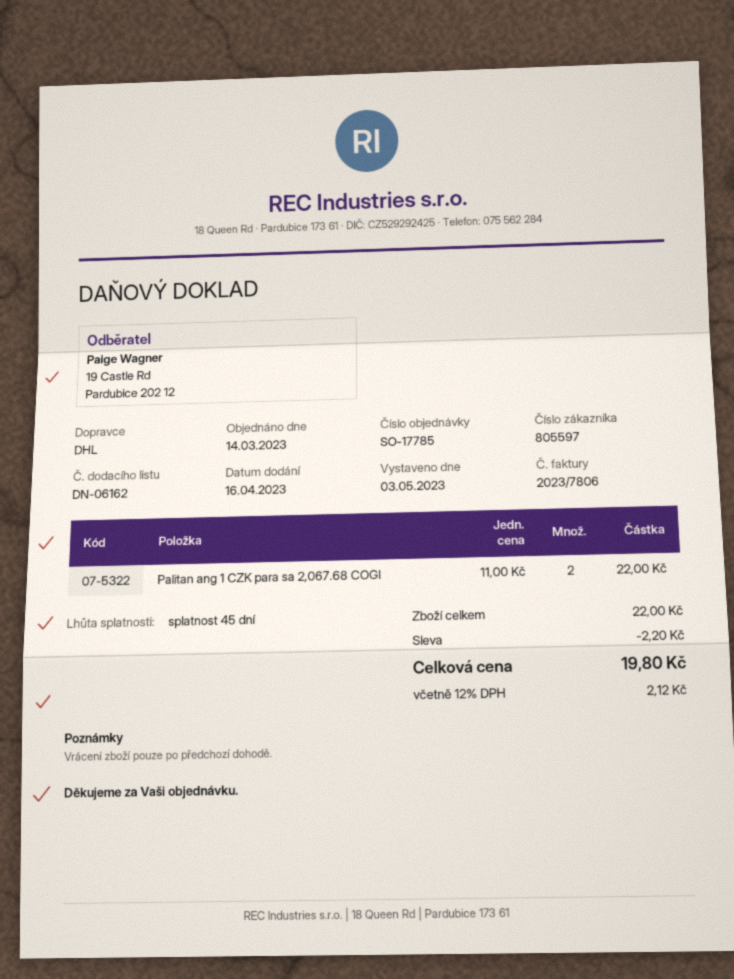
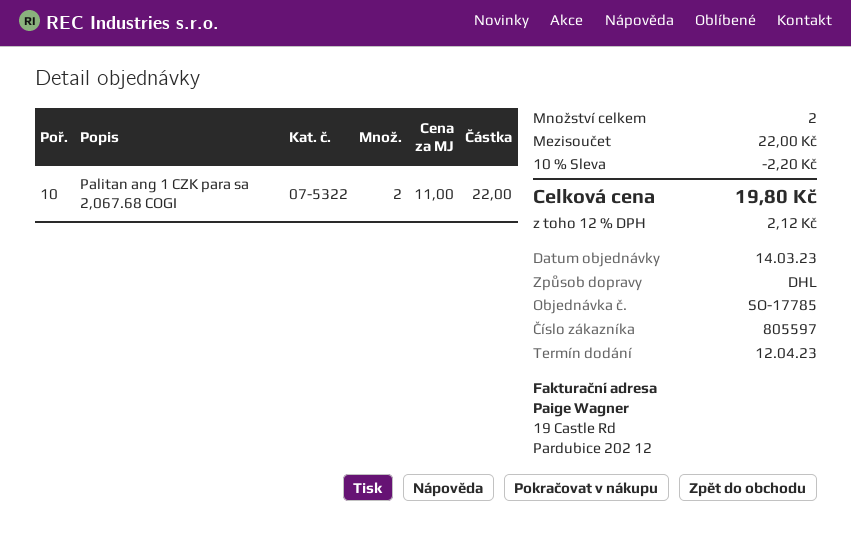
delivery date: 2023-04-16 -> 2023-04-12

